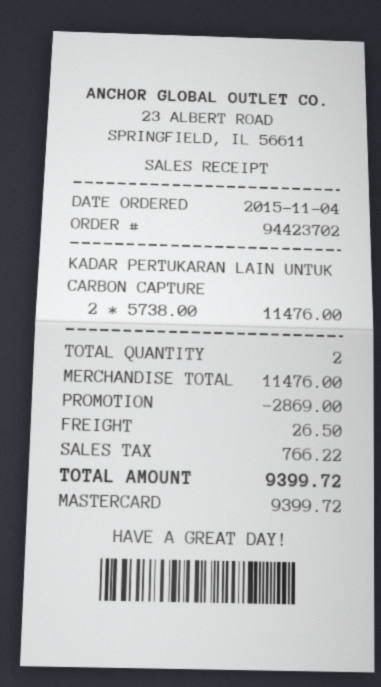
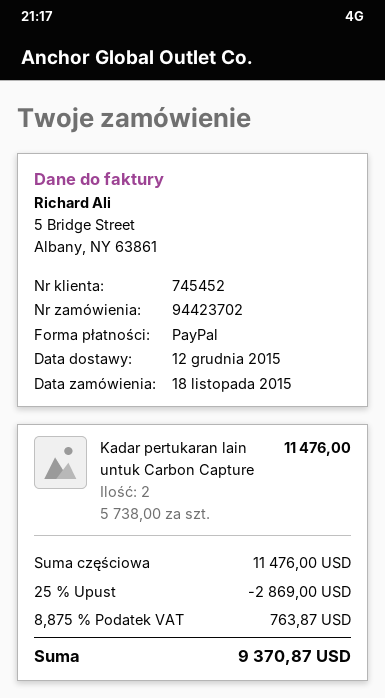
order date: 2015-11-04 -> 2015-11-18
payment method: Mastercard -> PayPal
shipping: 26.50 -> none
tax: 766.22 -> 763.87
total: 9399.72 -> 9370.87

